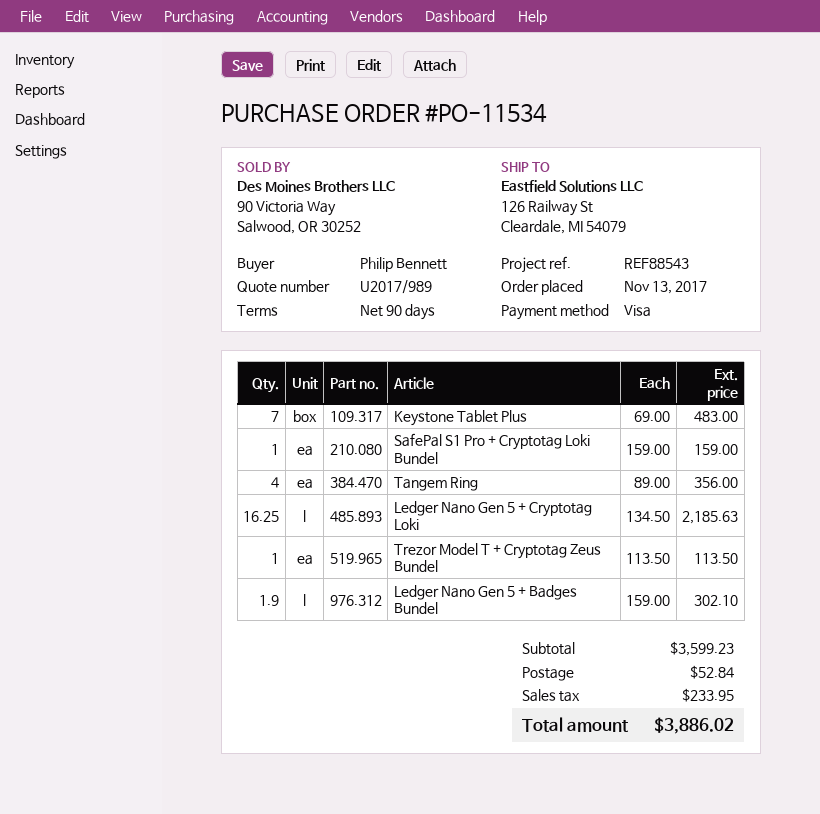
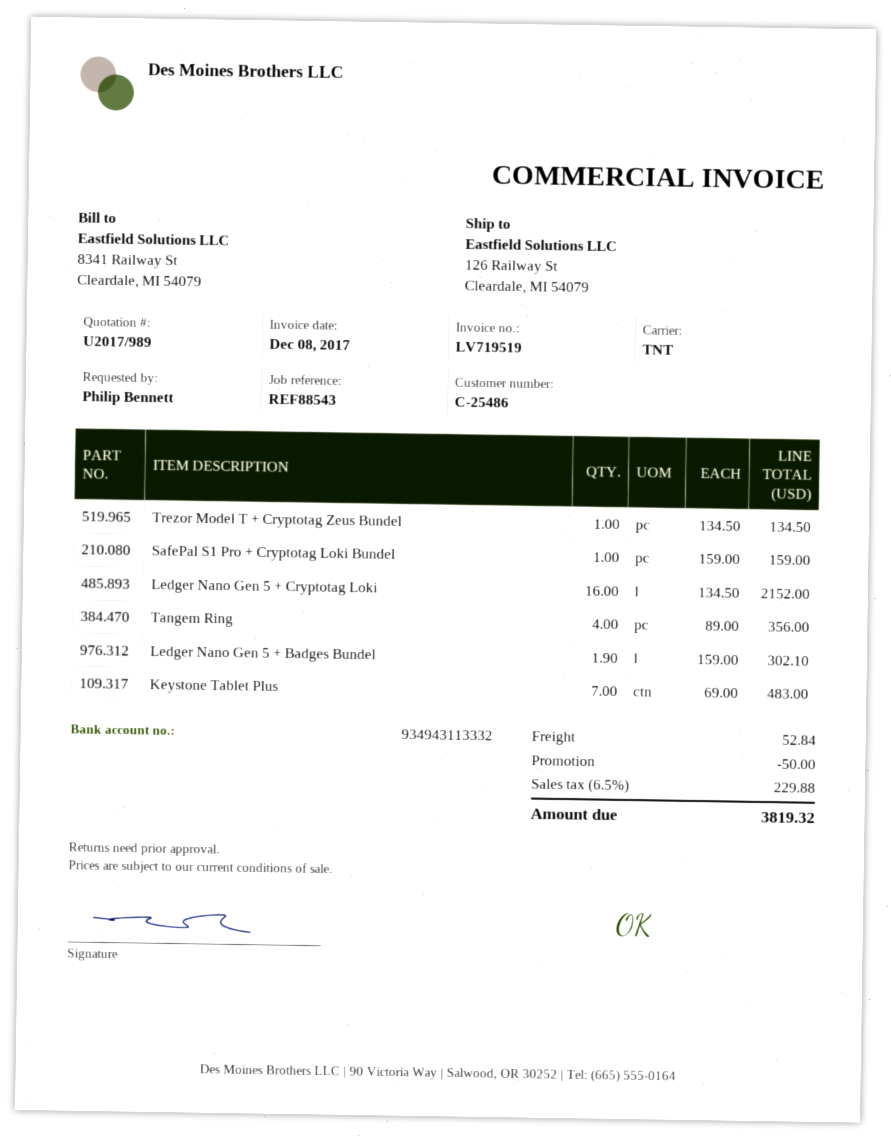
Ledger Nano Gen 5 + Cryptotag Loki: 16.25 x 134.50 = 2185.63 -> 16 x 134.50 = 2152.00
Trezor Model T + Cryptotag Zeus Bundel: 1 x 113.50 = 113.50 -> 1 x 134.50 = 134.50
discount: none -> 50.00
tax: 233.95 -> 229.88
total: 3886.02 -> 3819.32

